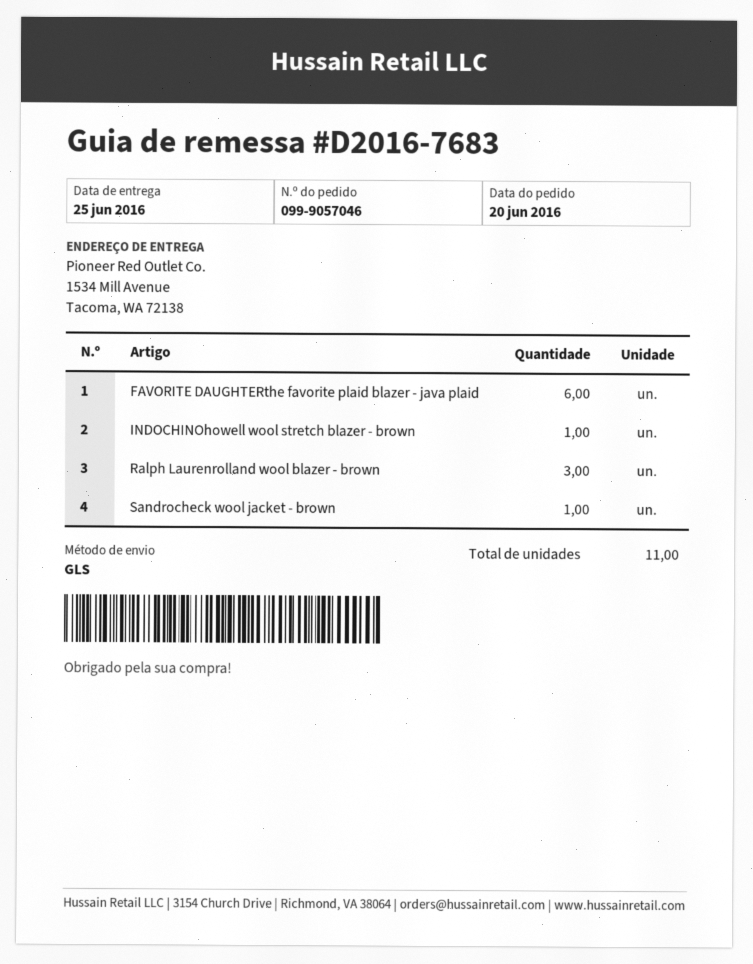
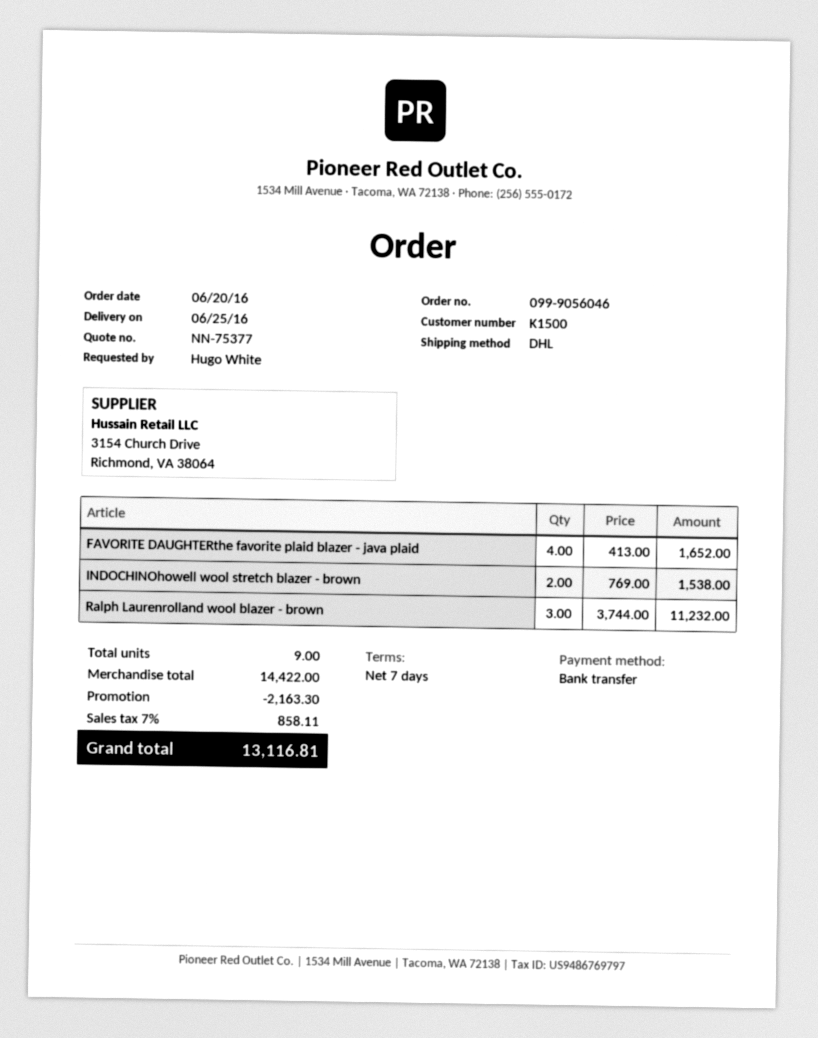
order number: 099-9057046 -> 099-9056046
shipping method: GLS -> DHL
FAVORITE DAUGHTERthe favorite plaid blazer - java plaid: 6 -> 4
INDOCHINOhowell wool stretch blazer - brown: 1 -> 2
Sandrocheck wool jacket - brown: 1 -> none
total quantity: 11 -> 9

